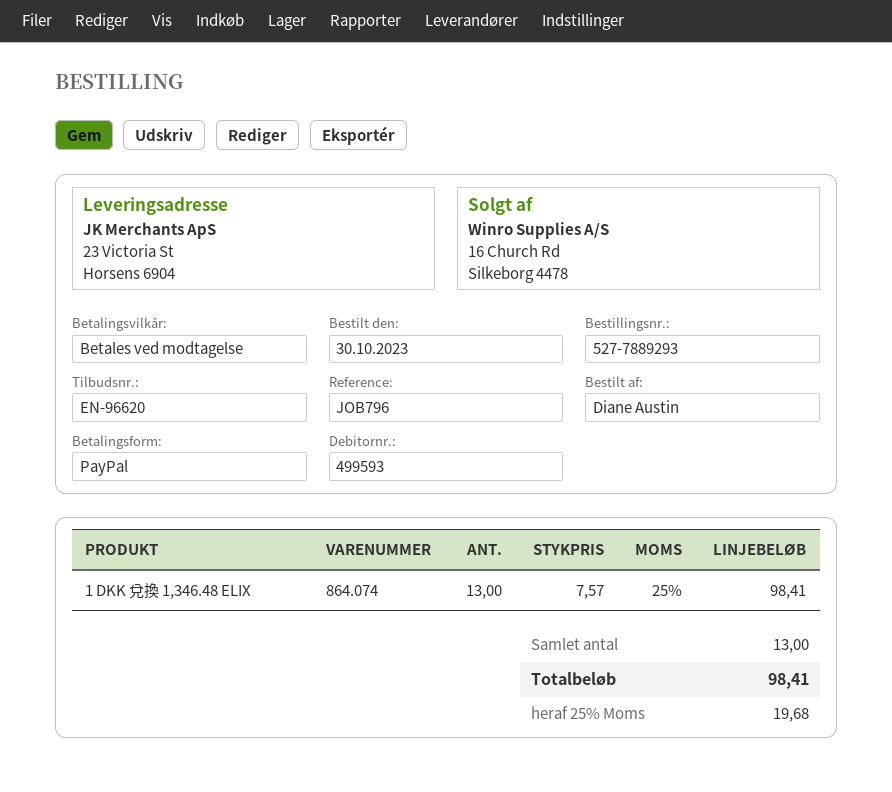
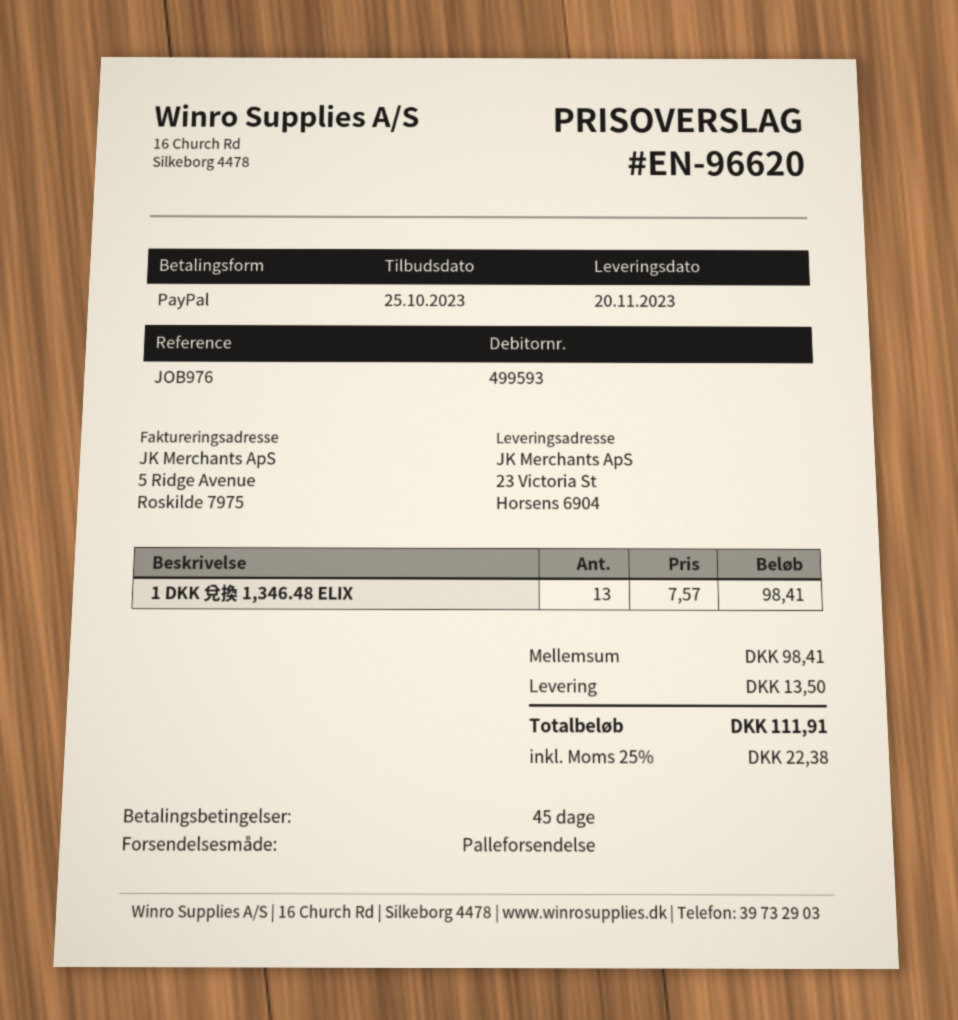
payment terms: on receipt -> 45 days
reference: JOB796 -> JOB976
shipping: none -> 13.50
tax: 25% = 19.68 -> 25% = 22.38
total: 98.41 -> 111.91

